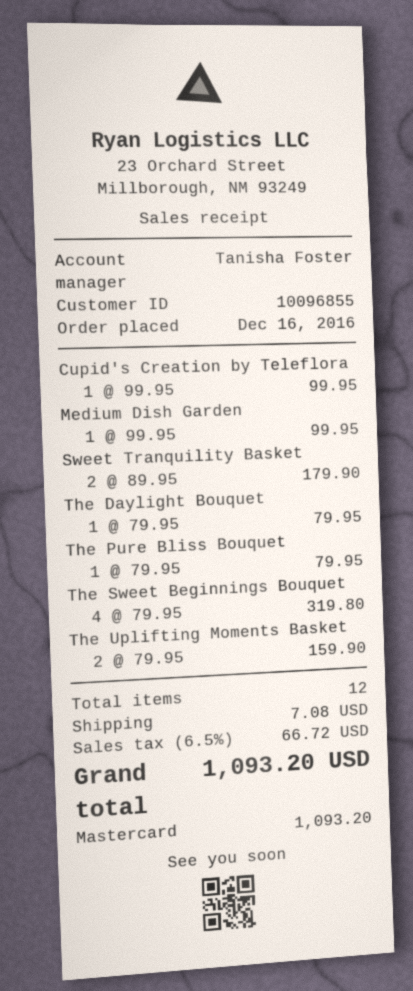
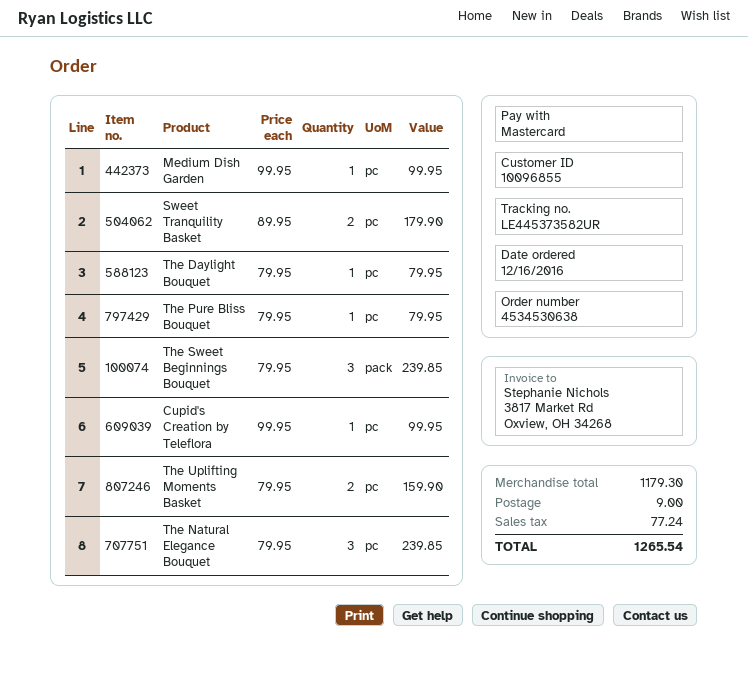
The Sweet Beginnings Bouquet: 4 x 79.95 = 319.80 -> 3 x 79.95 = 239.85
The Natural Elegance Bouquet: none -> 3 x 79.95 = 239.85
shipping: 7.08 -> 9.00
tax: 66.72 -> 77.24
total: 1093.20 -> 1265.54

